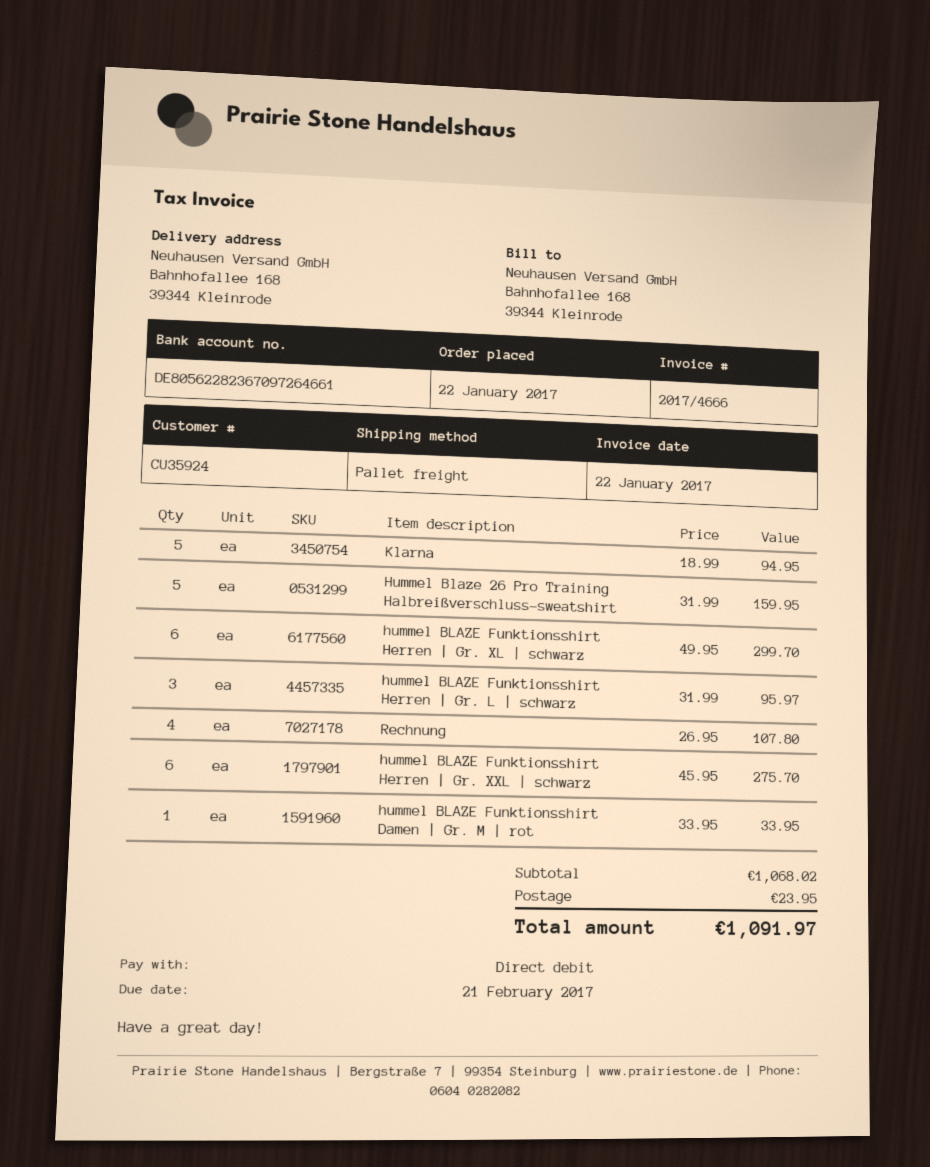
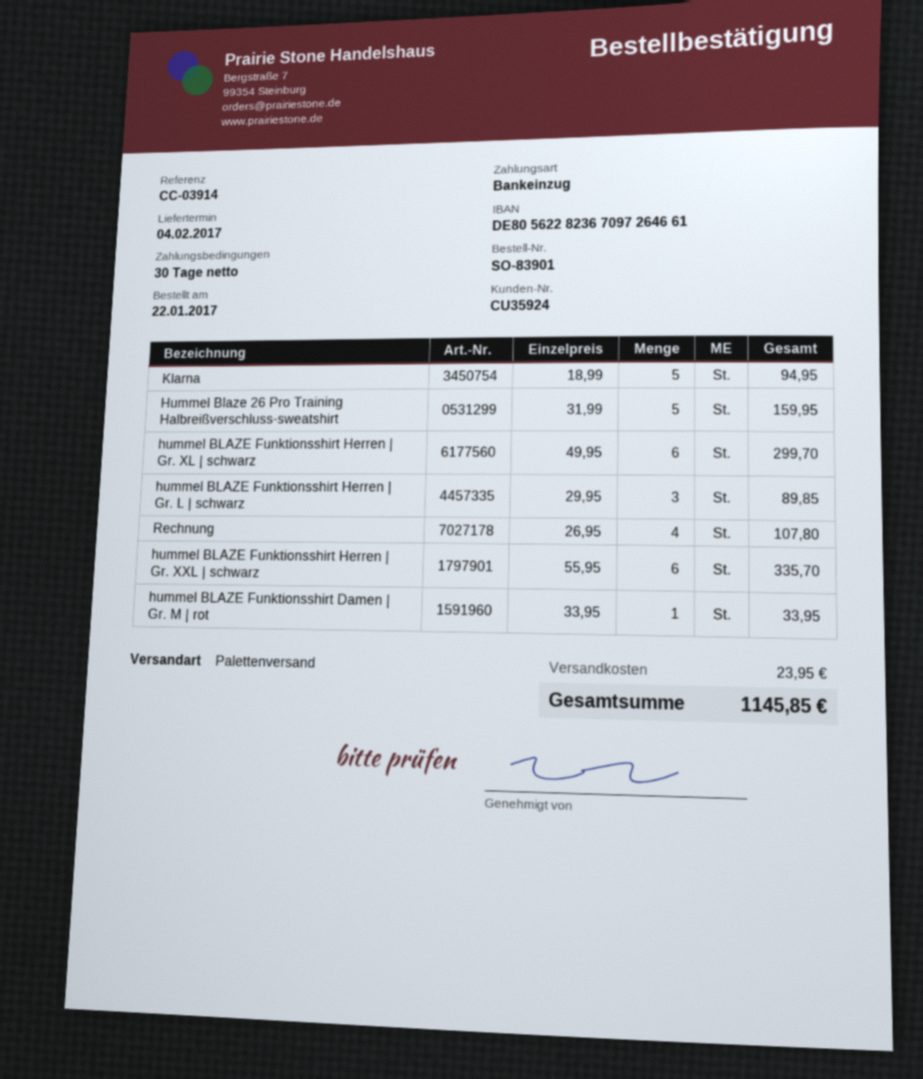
hummel BLAZE Funktionsshirt Herren | Gr. L | schwarz: 3 x 31.99 = 95.97 -> 3 x 29.95 = 89.85
hummel BLAZE Funktionsshirt Herren | Gr. XXL | schwarz: 6 x 45.95 = 275.70 -> 6 x 55.95 = 335.70
total: 1091.97 -> 1145.85

